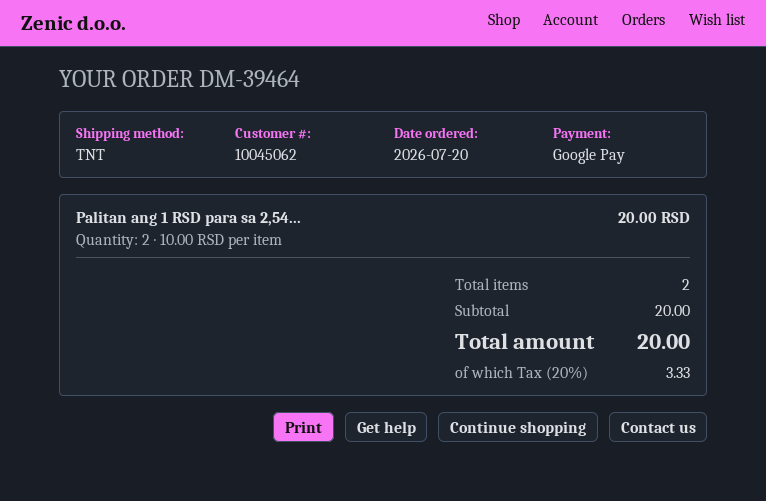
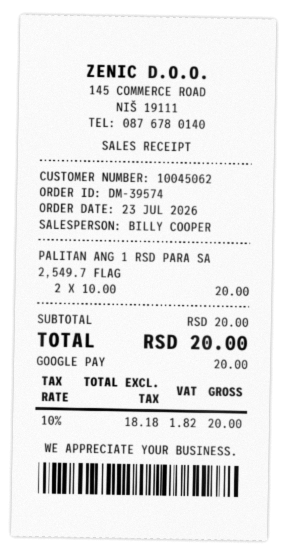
order number: DM-39464 -> DM-39574
order date: 2026-07-20 -> 2026-07-23
tax: 20% = 3.33 -> 10% = 1.82

